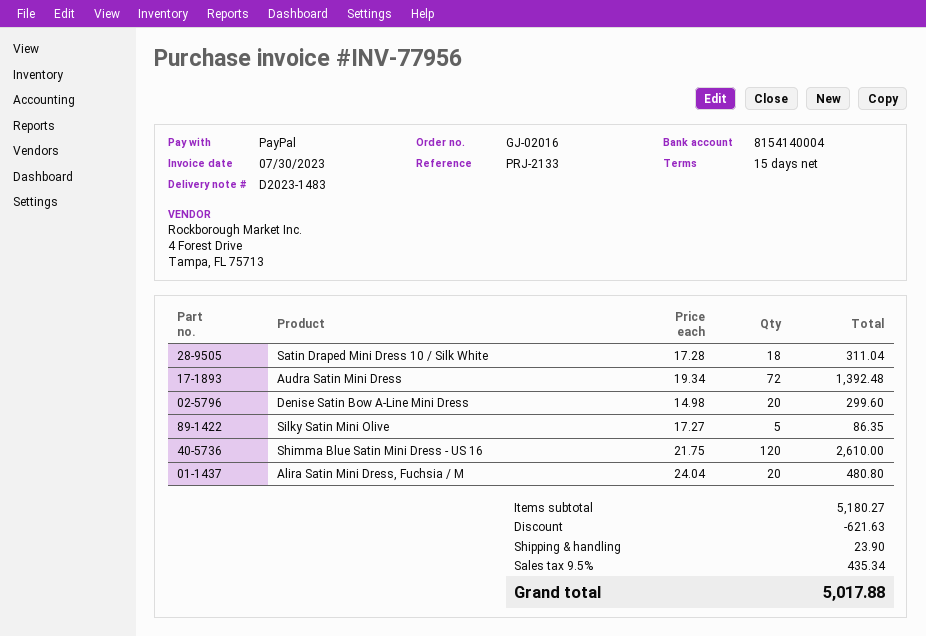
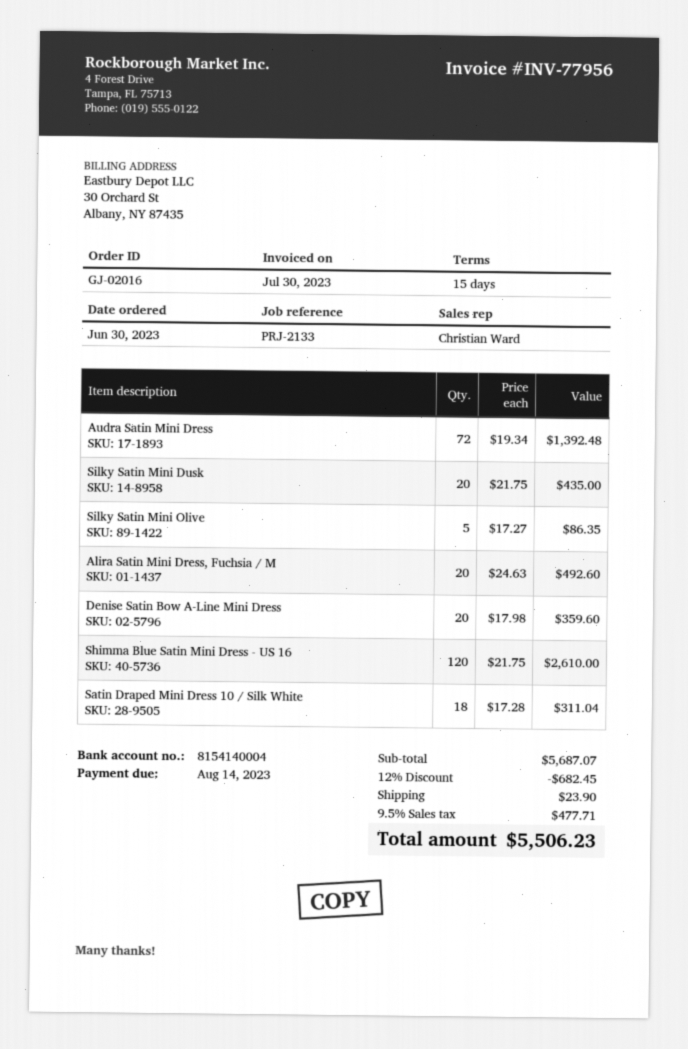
Denise Satin Bow A-Line Mini Dress: 20 x 14.98 = 299.60 -> 20 x 17.98 = 359.60
Alira Satin Mini Dress, Fuchsia / M: 20 x 24.04 = 480.80 -> 20 x 24.63 = 492.60
Silky Satin Mini Dusk: none -> 20 x 21.75 = 435.00
subtotal: 5180.27 -> 5687.07
discount: 621.63 -> 682.45
tax: 9.5% = 435.34 -> 9.5% = 477.71
total: 5017.88 -> 5506.23

